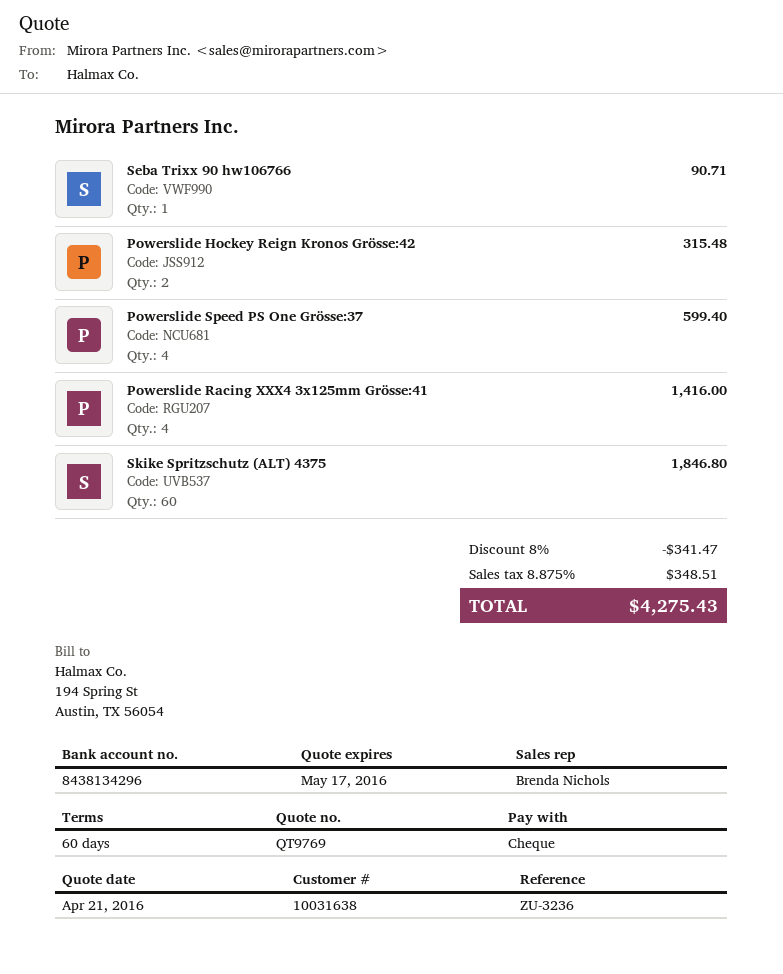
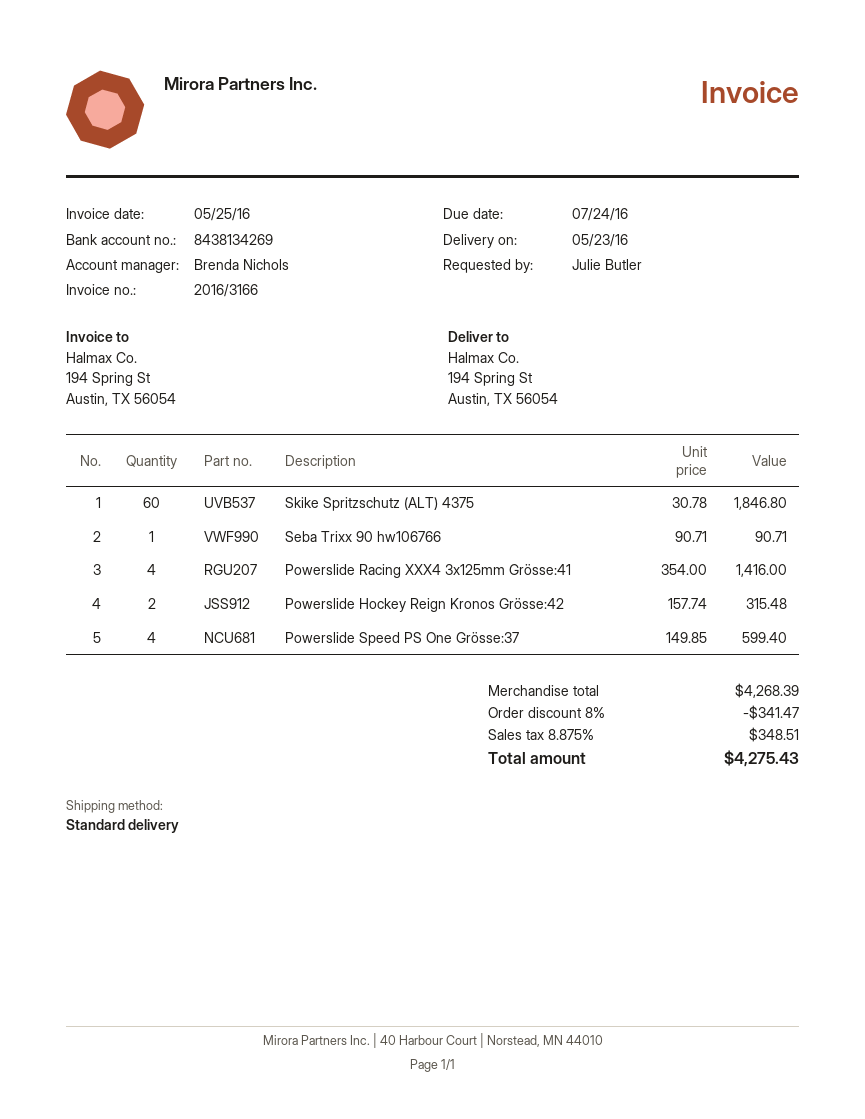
bank account: 8438134296 -> 8438134269

